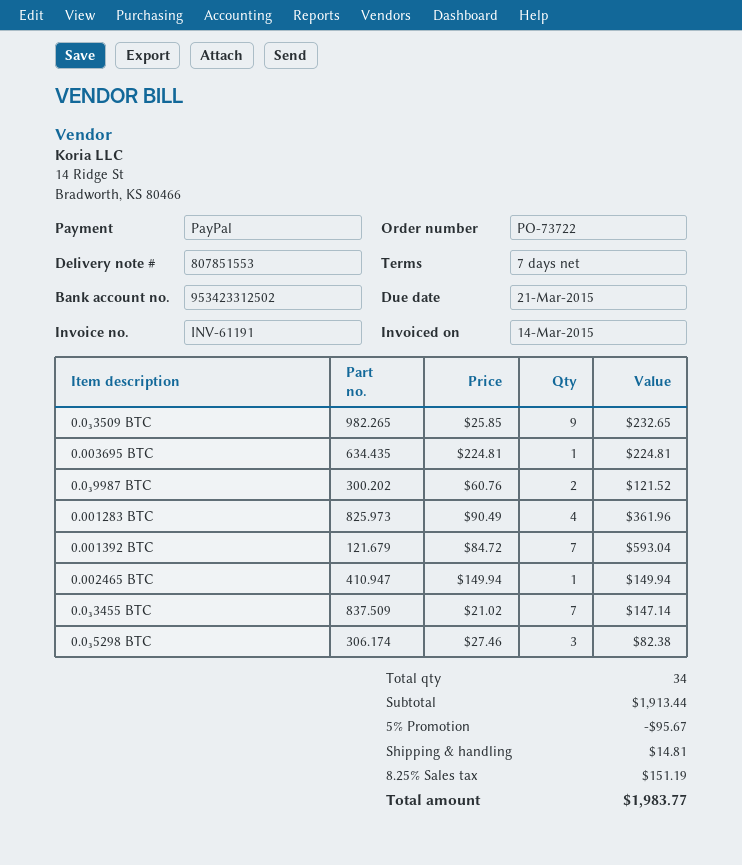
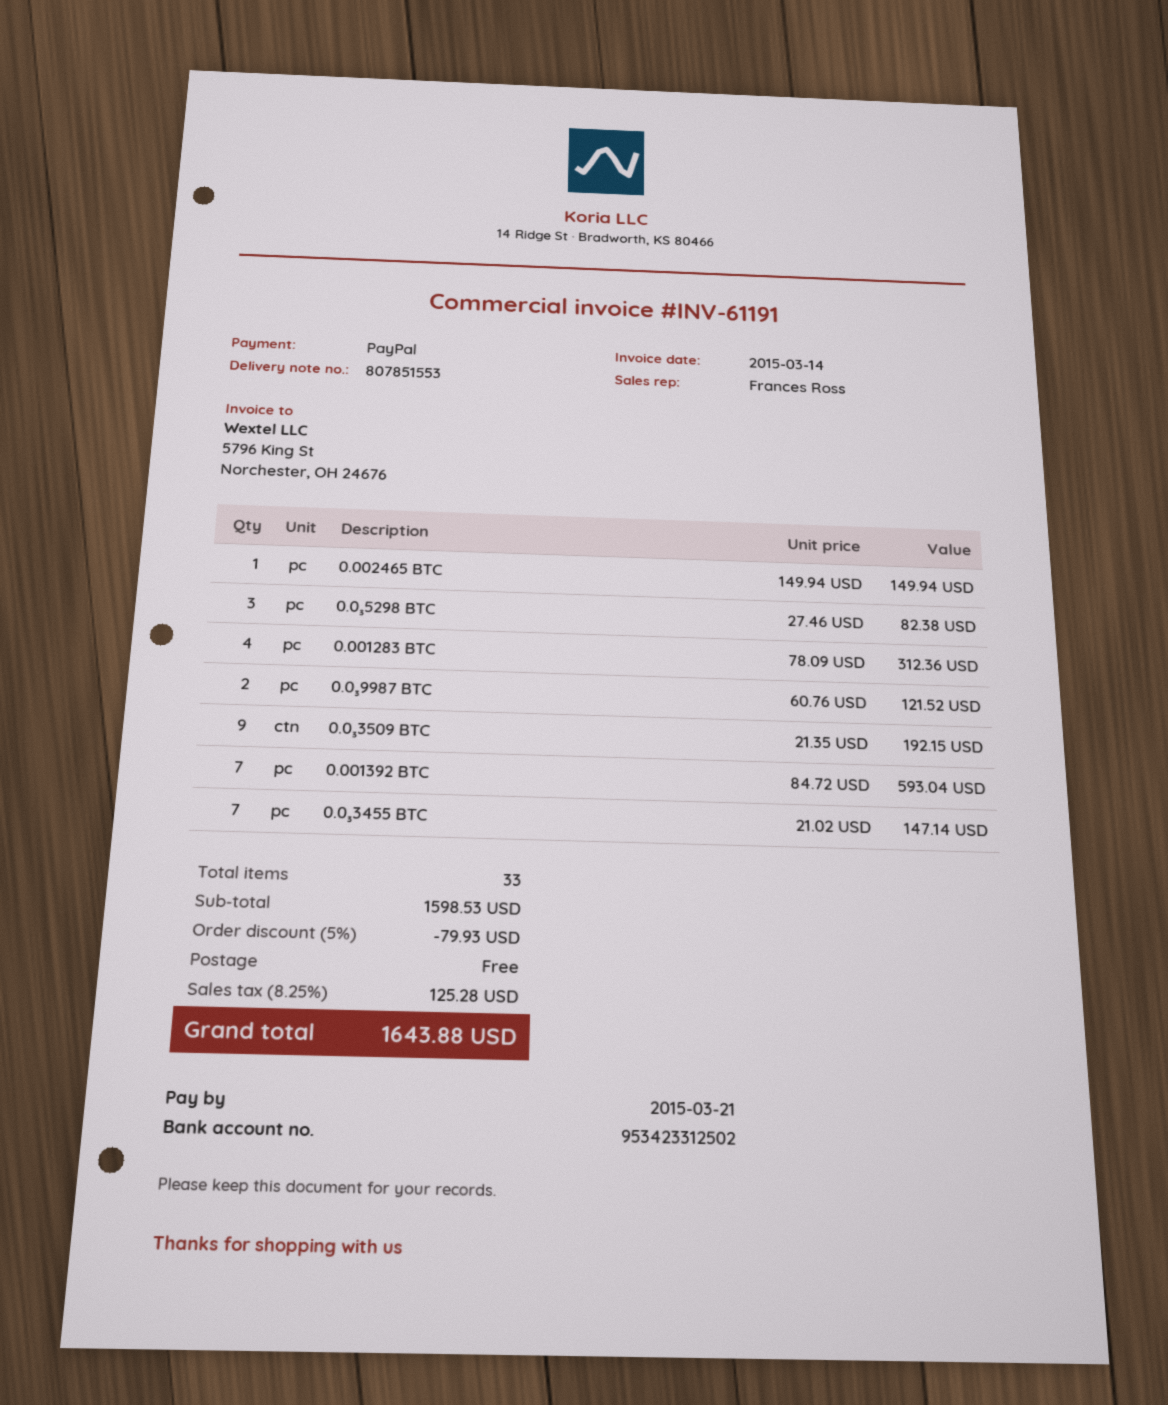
0.0₃3509 BTC: 9 x 25.85 = 232.65 -> 9 x 21.35 = 192.15
0.003695 BTC: 1 x 224.81 = 224.81 -> none
0.001283 BTC: 4 x 90.49 = 361.96 -> 4 x 78.09 = 312.36
total quantity: 34 -> 33
subtotal: 1913.44 -> 1598.53
discount: 5% = 95.67 -> 5% = 79.93
shipping: 14.81 -> 0.00
tax: 8.25% = 151.19 -> 8.25% = 125.28
total: 1983.77 -> 1643.88

